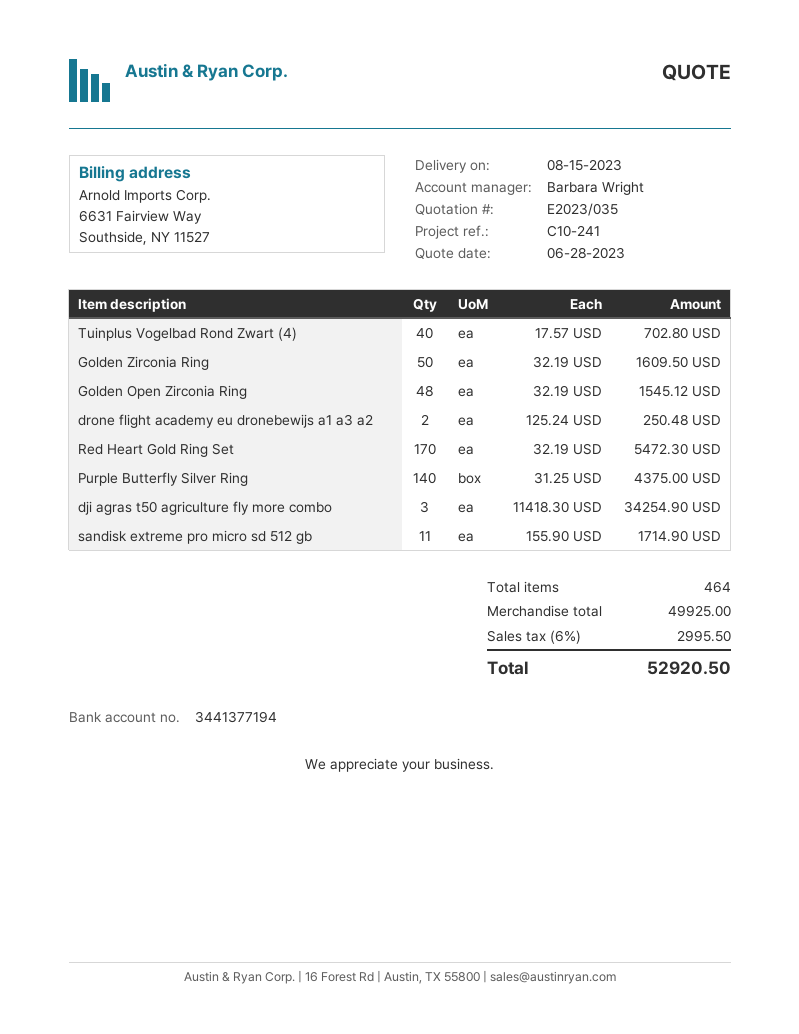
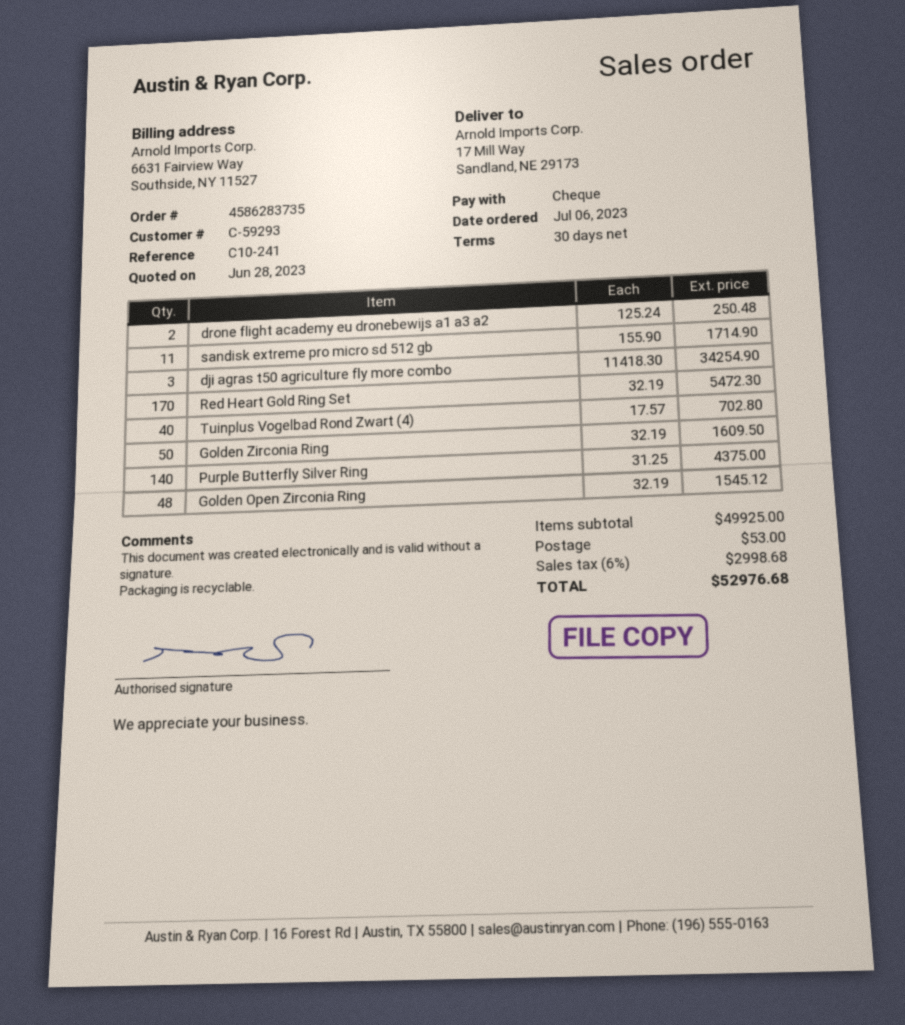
shipping: none -> 53.00
tax: 6% = 2995.50 -> 6% = 2998.68
total: 52920.50 -> 52976.68

